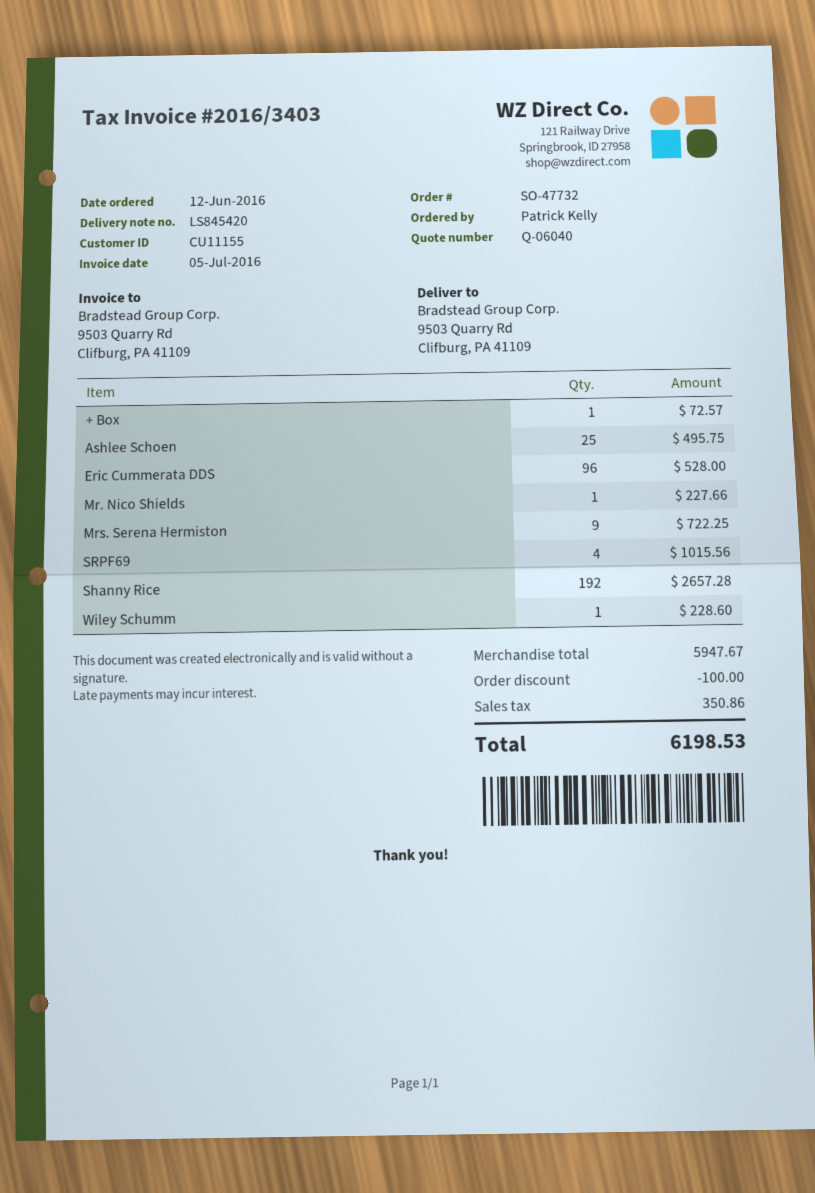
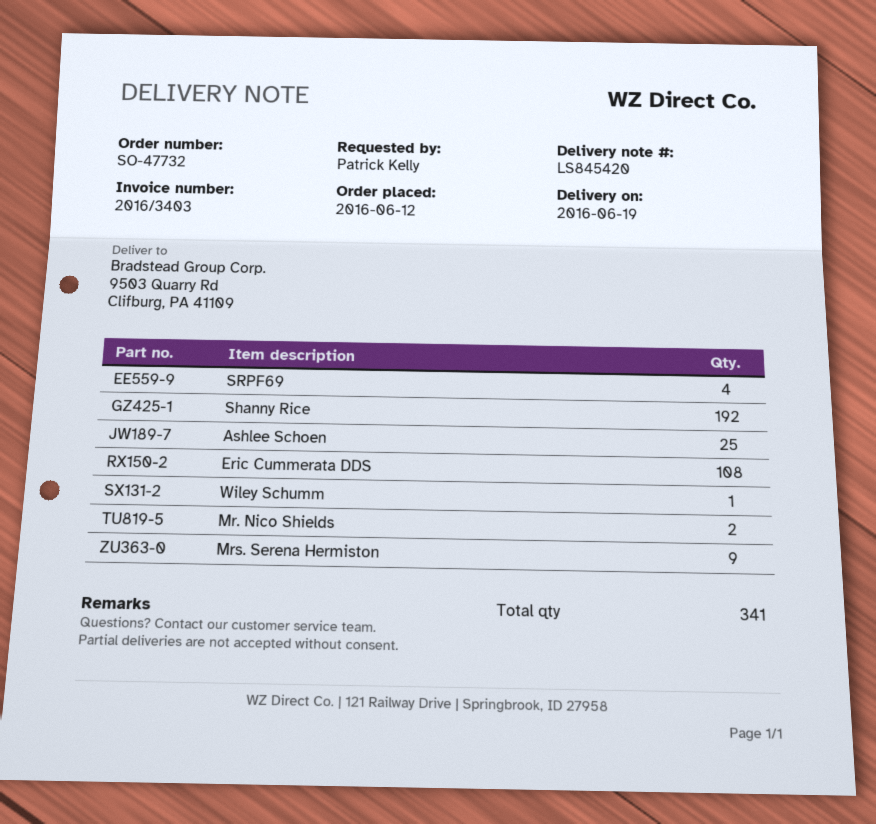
+ Box: 1 -> none
Eric Cummerata DDS: 96 -> 108
Mr. Nico Shields: 1 -> 2

